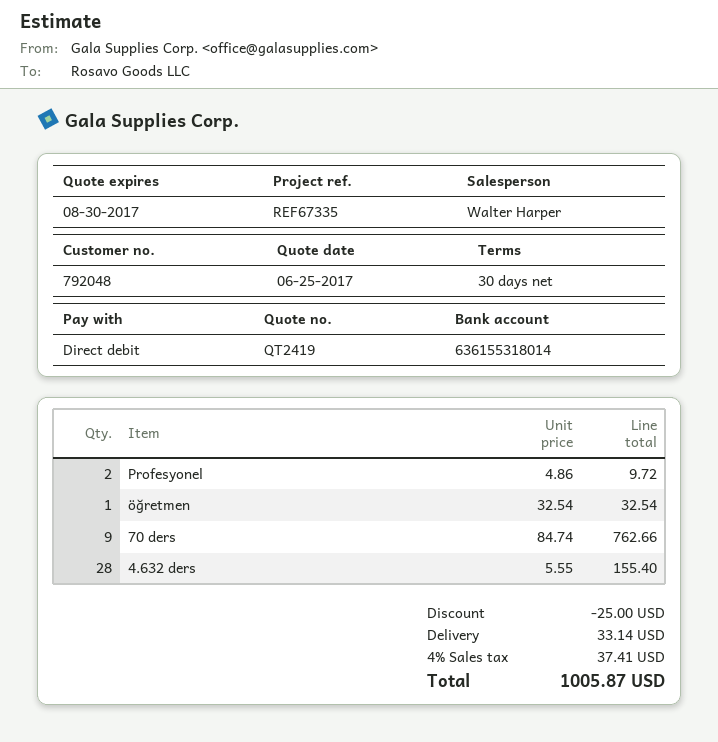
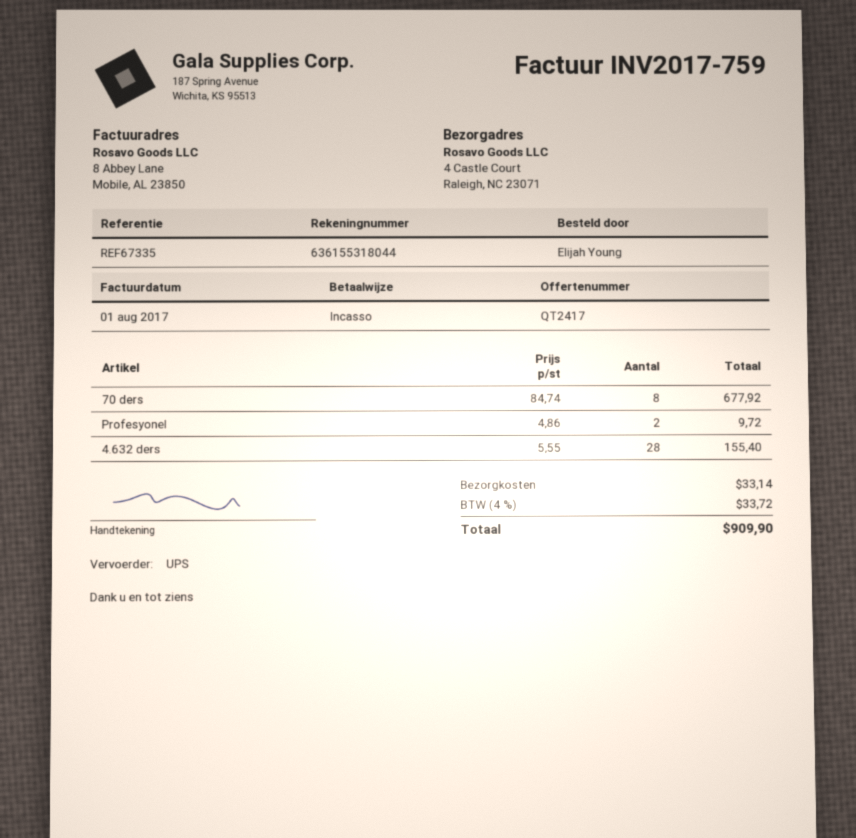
quote number: QT2419 -> QT2417
bank account: 636155318014 -> 636155318044
öğretmen: 1 x 32.54 = 32.54 -> none
70 ders: 9 x 84.74 = 762.66 -> 8 x 84.74 = 677.92
discount: 25.00 -> none
tax: 4% = 37.41 -> 4% = 33.72
total: 1005.87 -> 909.90

